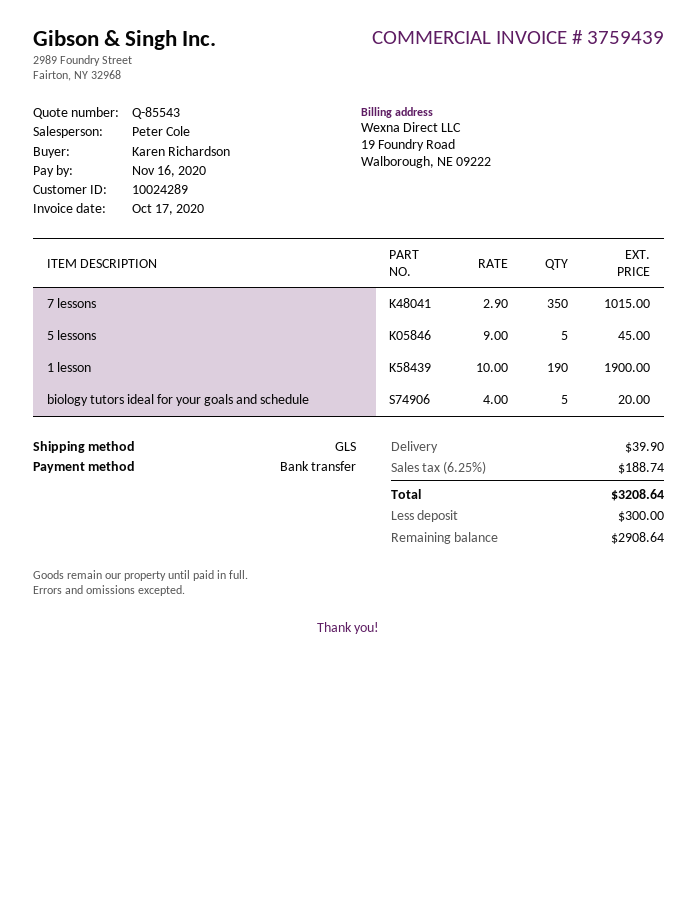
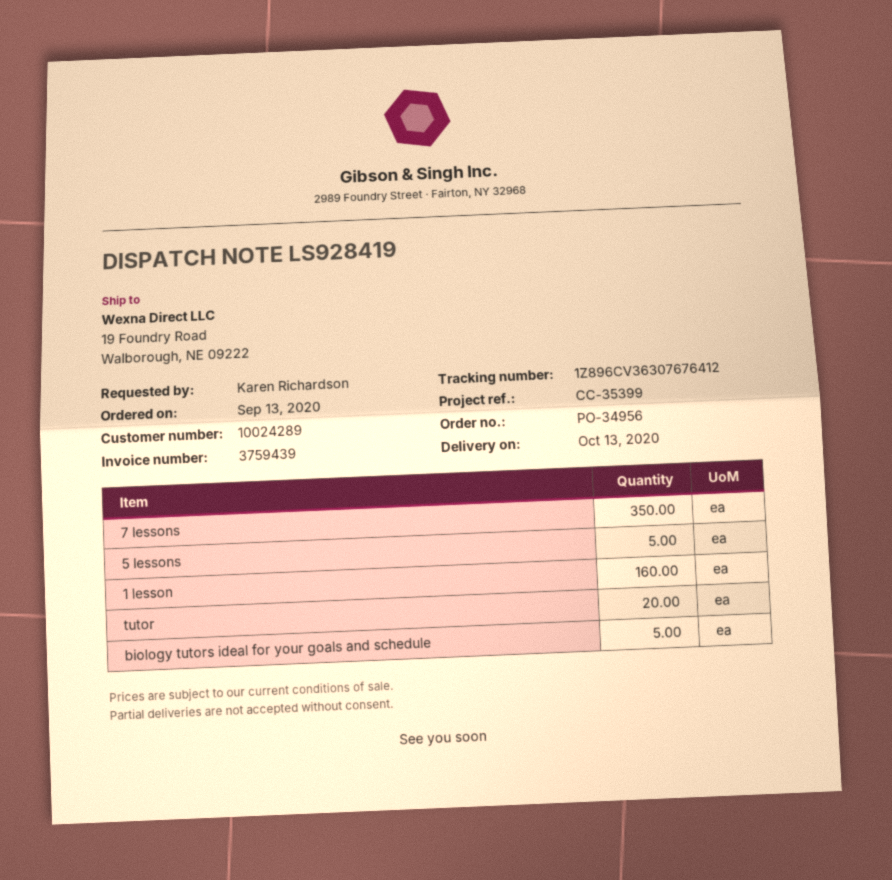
1 lesson: 190 -> 160
tutor: none -> 20

